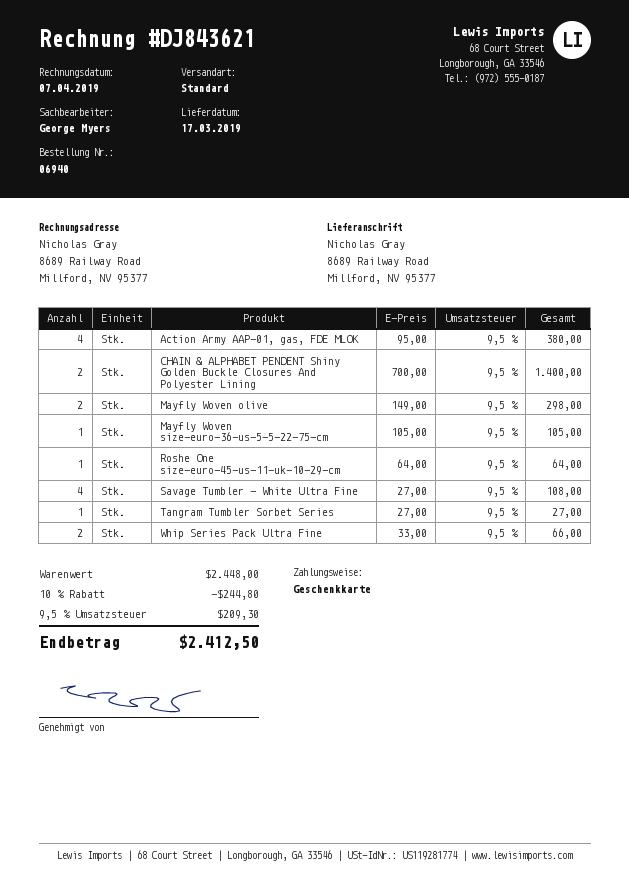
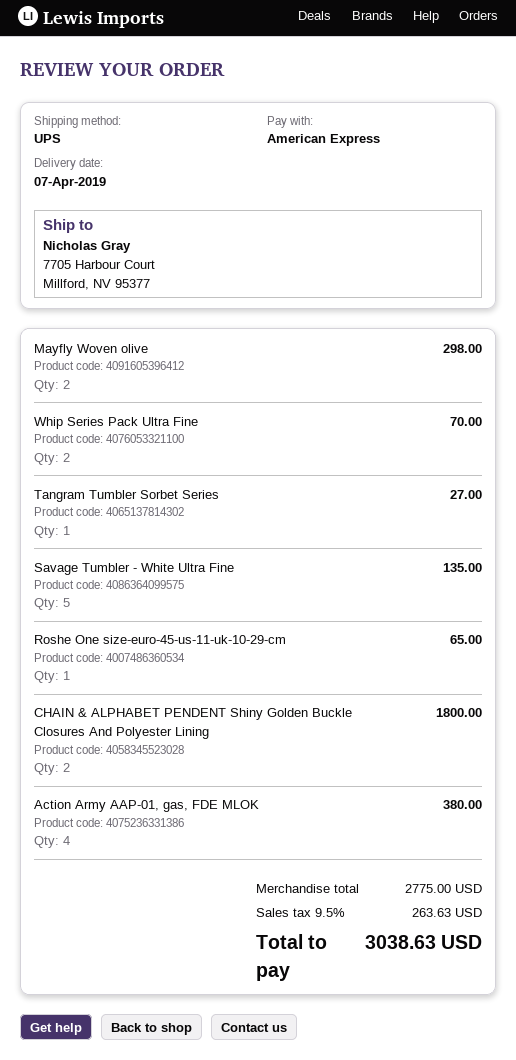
delivery date: 2019-03-17 -> 2019-04-07
payment method: gift card -> American Express
shipping method: standard -> UPS
ship to: 8689 Railway Road, Millford, NV 95377 -> 7705 Harbour Court, Millford, NV 95377
CHAIN & ALPHABET PENDENT Shiny Golden Buckle Closures And Polyester Lining: 2 for 1400.00 -> 2 for 1800.00
Mayfly Woven size-euro-36-us-5-5-22-75-cm: 1 for 105.00 -> none
Roshe One size-euro-45-us-11-uk-10-29-cm: 1 for 64.00 -> 1 for 65.00
Savage Tumbler - White Ultra Fine: 4 for 108.00 -> 5 for 135.00
Whip Series Pack Ultra Fine: 2 for 66.00 -> 2 for 70.00
subtotal: 2448.00 -> 2775.00
discount: 10% = 244.80 -> none
tax: 9.5% = 209.30 -> 9.5% = 263.63
total: 2412.50 -> 3038.63

